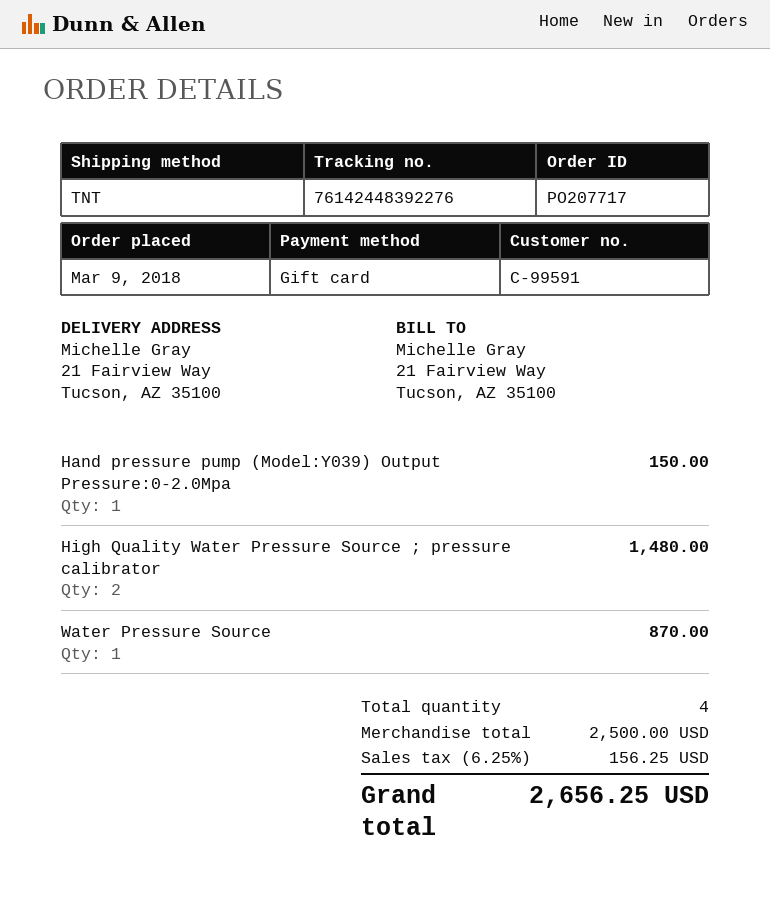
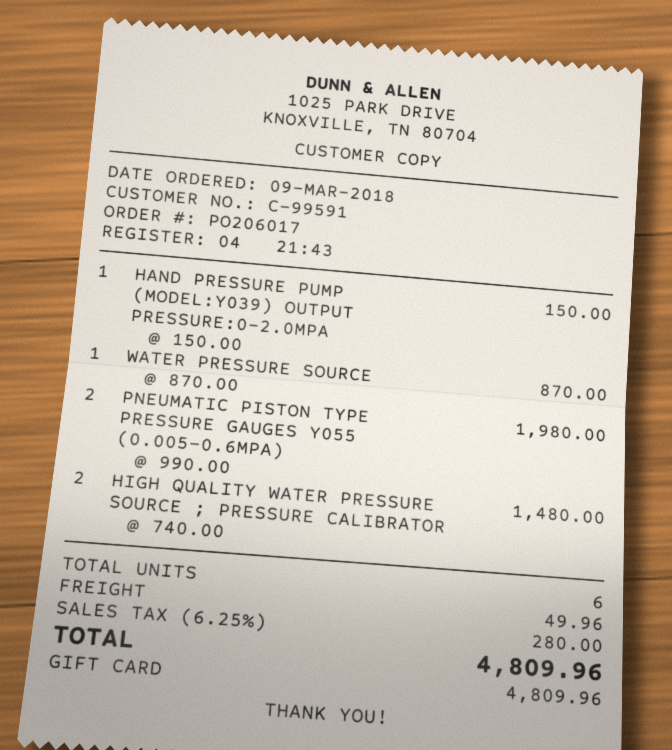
order number: PO207717 -> PO206017
PNEUMATIC PISTON TYPE PRESSURE GAUGES Y055 (0.005-0.6MPA): none -> 2 for 1980.00
total quantity: 4 -> 6
shipping: none -> 49.96
tax: 6.25% = 156.25 -> 6.25% = 280.00
total: 2656.25 -> 4809.96

